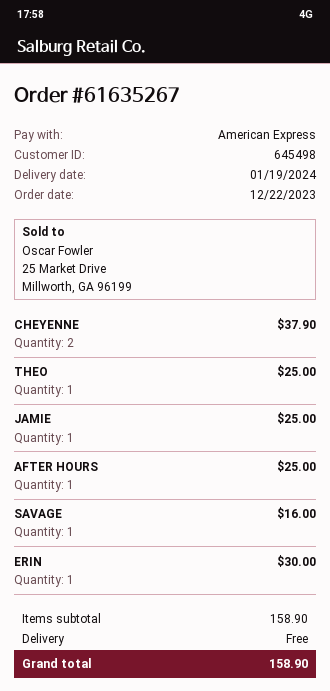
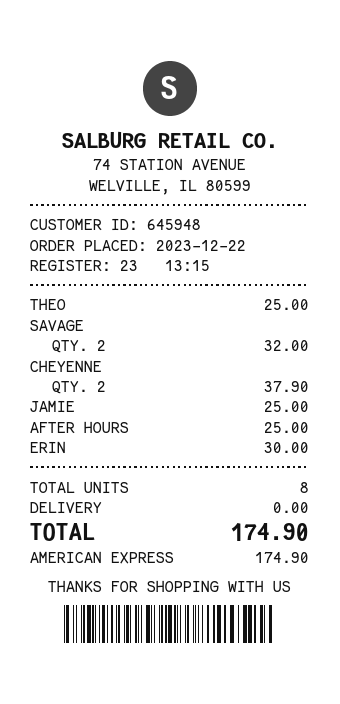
customer number: 645498 -> 645948
SAVAGE: 1 for 16.00 -> 2 for 32.00
total: 158.90 -> 174.90

